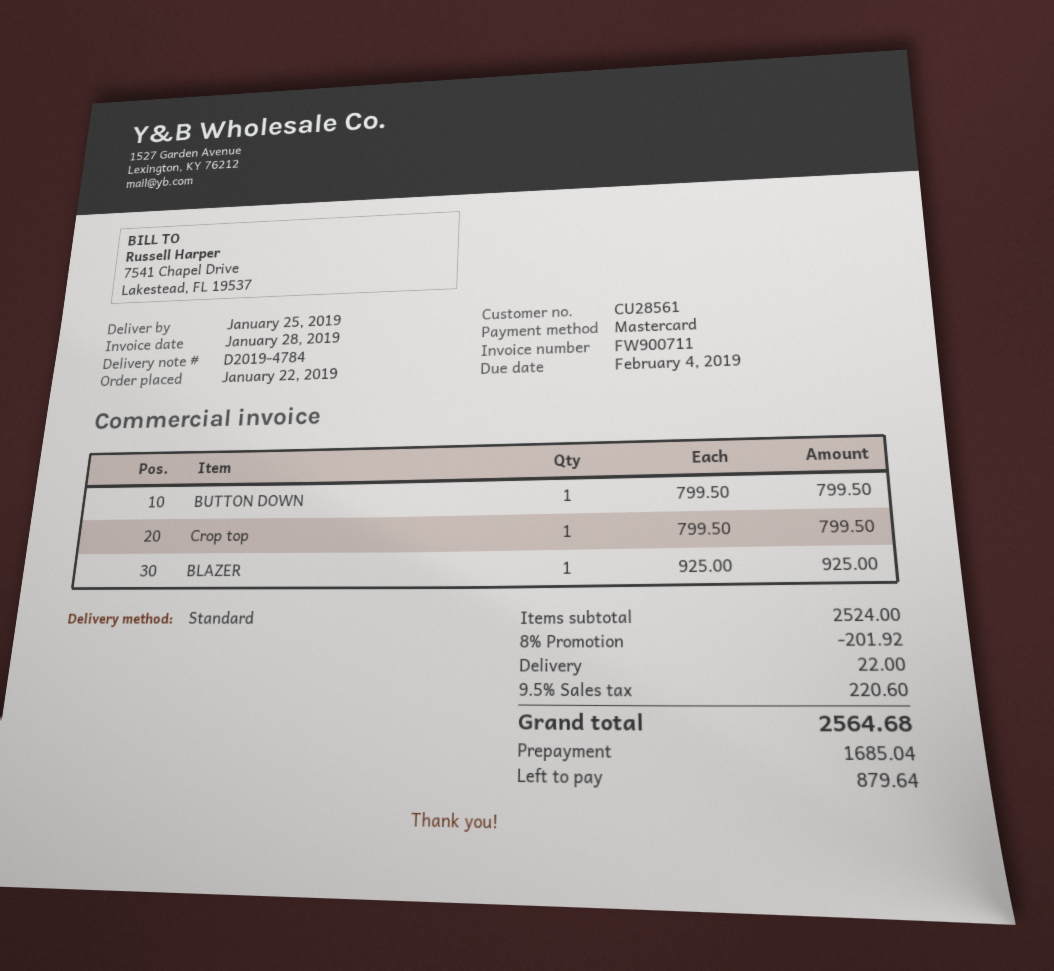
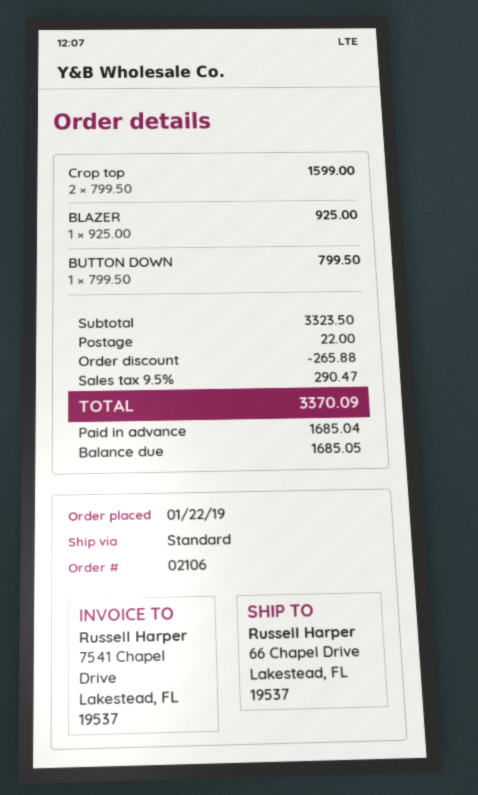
Crop top: 1 x 799.50 = 799.50 -> 2 x 799.50 = 1599.00
subtotal: 2524.00 -> 3323.50
discount: 201.92 -> 265.88
tax: 9.5% = 220.60 -> 9.5% = 290.47
total: 2564.68 -> 3370.09
balance: 879.64 -> 1685.05

